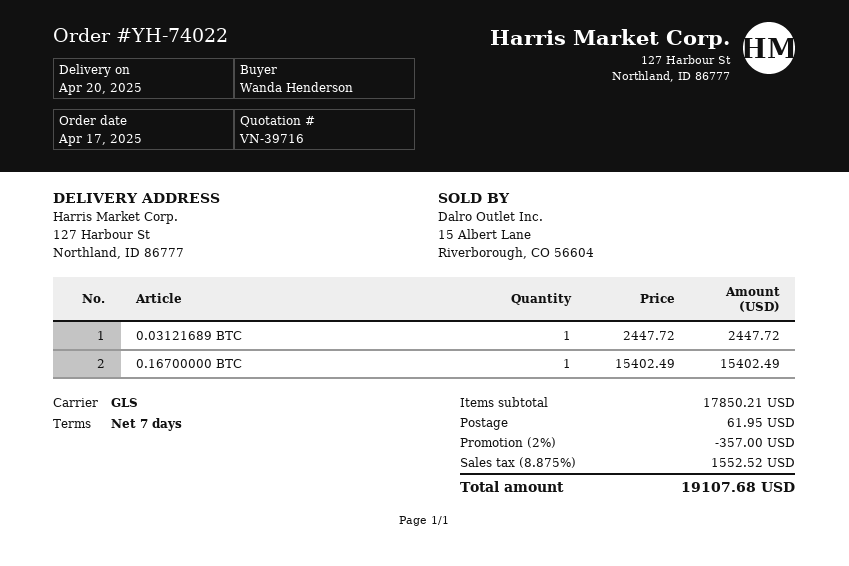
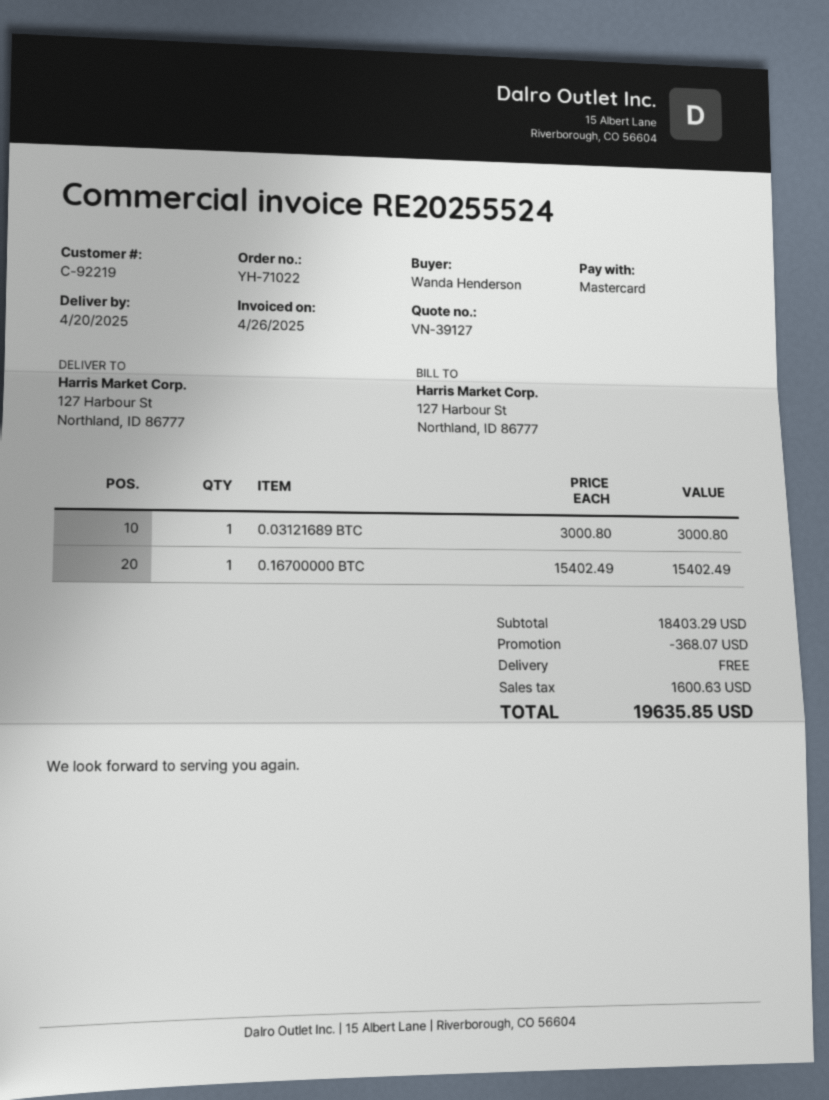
quote number: VN-39716 -> VN-39127
order number: YH-74022 -> YH-71022
0.03121689 BTC: 1 x 2447.72 = 2447.72 -> 1 x 3000.80 = 3000.80
subtotal: 17850.21 -> 18403.29
discount: 357.00 -> 368.07
shipping: 61.95 -> 0.00
tax: 1552.52 -> 1600.63
total: 19107.68 -> 19635.85

